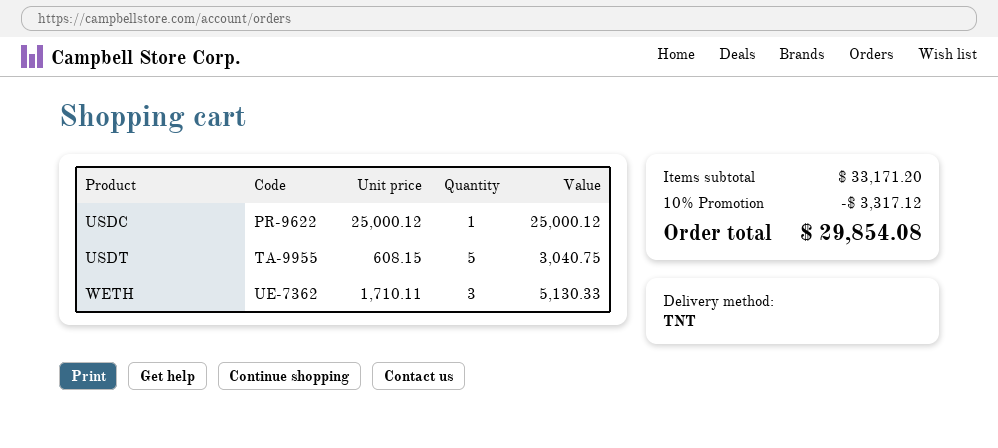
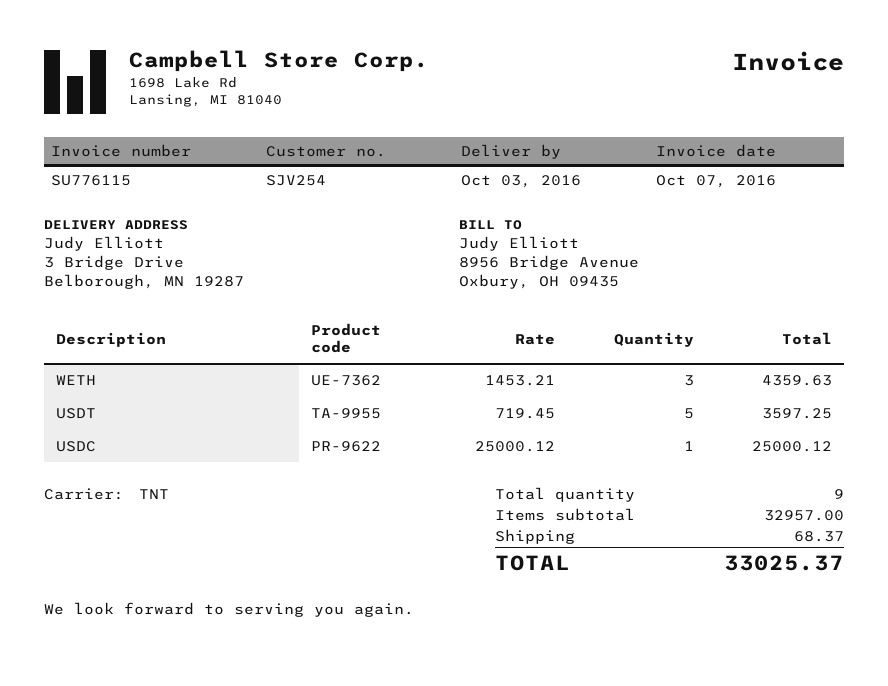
USDT: 5 x 608.15 = 3040.75 -> 5 x 719.45 = 3597.25
WETH: 3 x 1710.11 = 5130.33 -> 3 x 1453.21 = 4359.63
subtotal: 33171.20 -> 32957.00
discount: 10% = 3317.12 -> none
shipping: none -> 68.37
total: 29854.08 -> 33025.37

